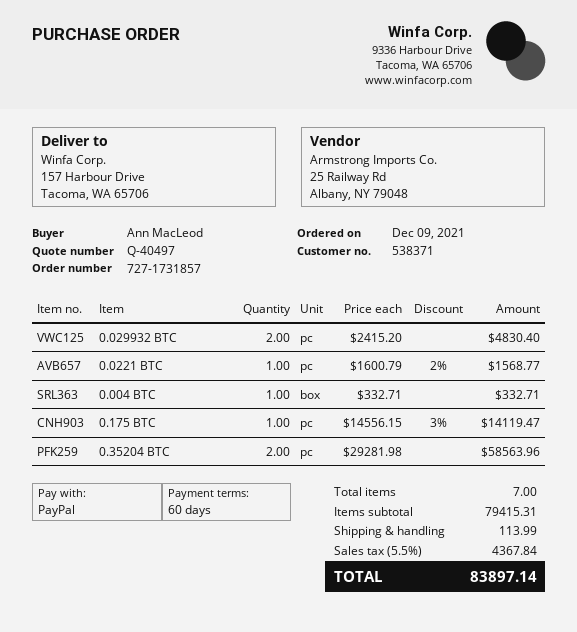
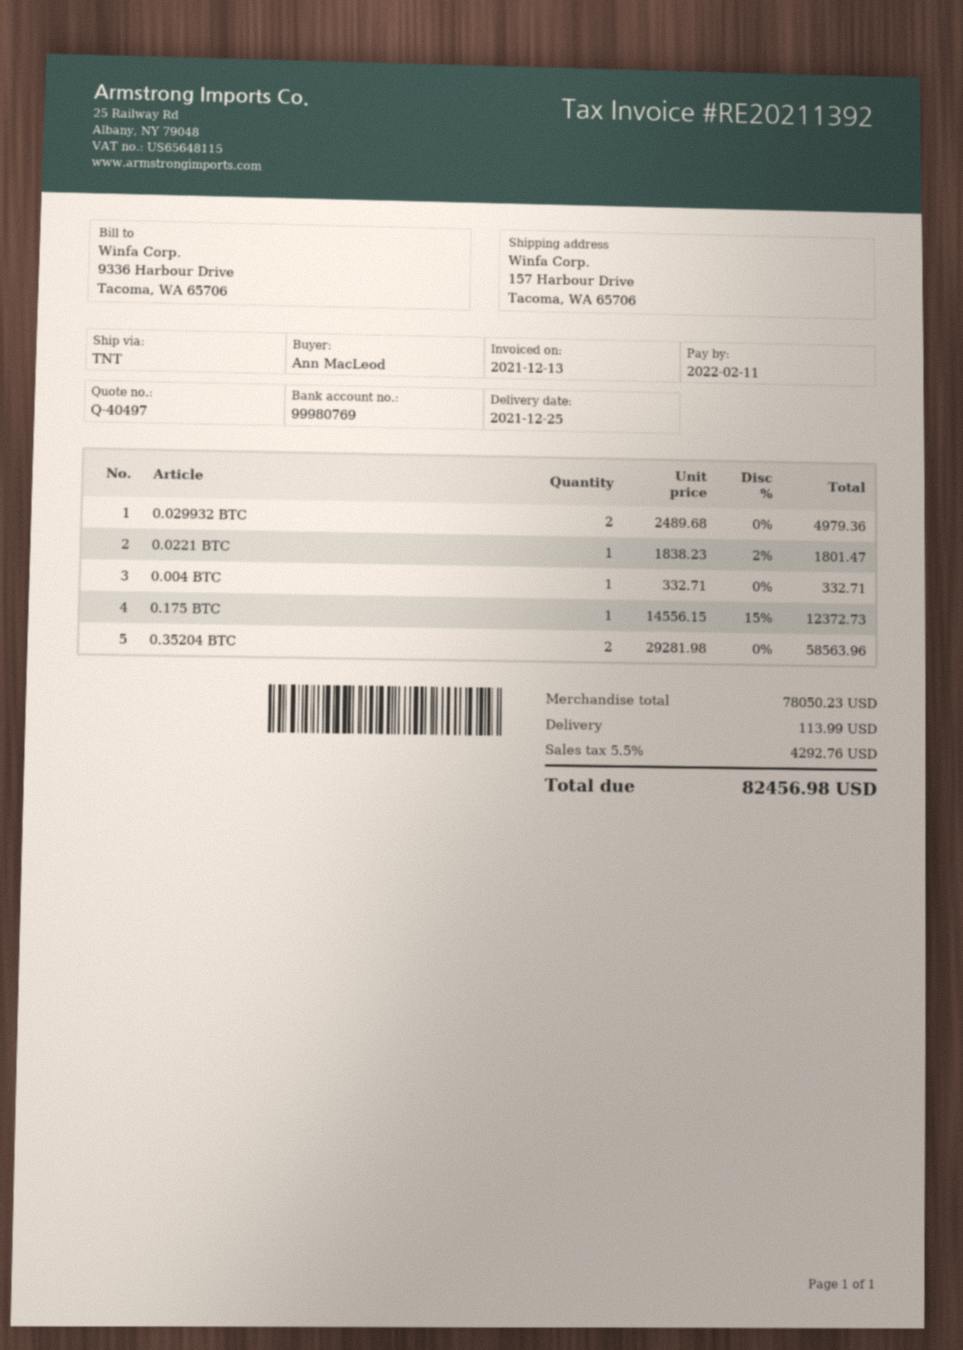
0.029932 BTC: 2 x 2415.20 = 4830.40 -> 2 x 2489.68 = 4979.36
0.0221 BTC: 1 x 1600.79 - 2% = 1568.77 -> 1 x 1838.23 - 2% = 1801.47
0.175 BTC: 1 x 14556.15 - 3% = 14119.47 -> 1 x 14556.15 - 15% = 12372.73
subtotal: 79415.31 -> 78050.23
tax: 5.5% = 4367.84 -> 5.5% = 4292.76
total: 83897.14 -> 82456.98

